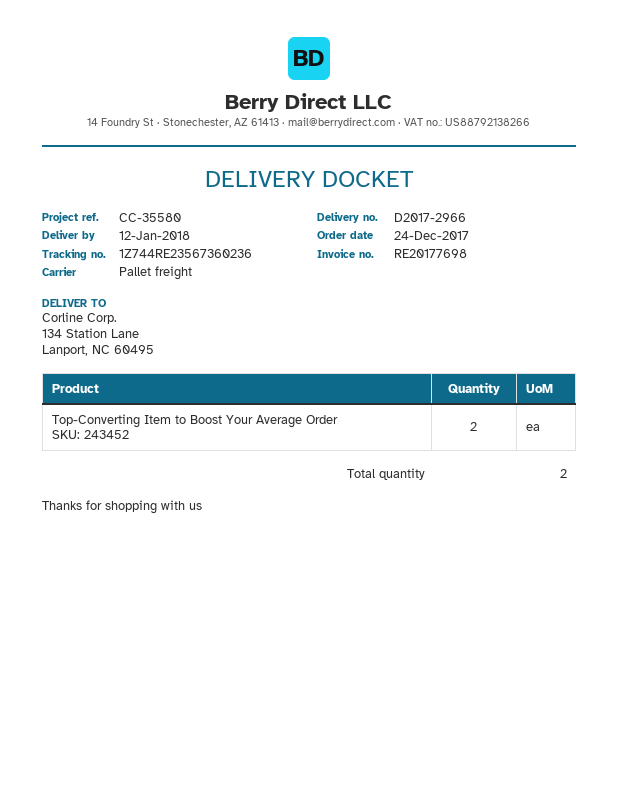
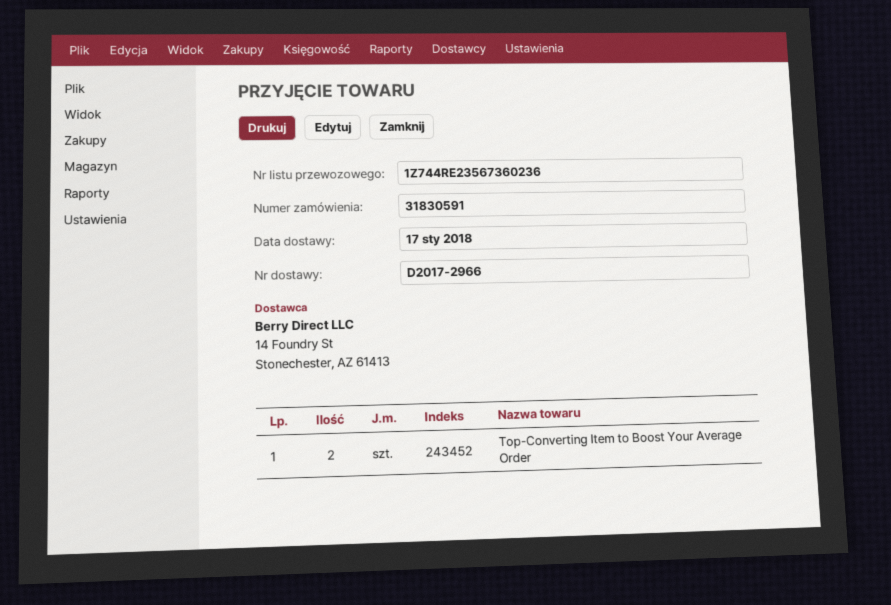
delivery date: 2018-01-12 -> 2018-01-17

